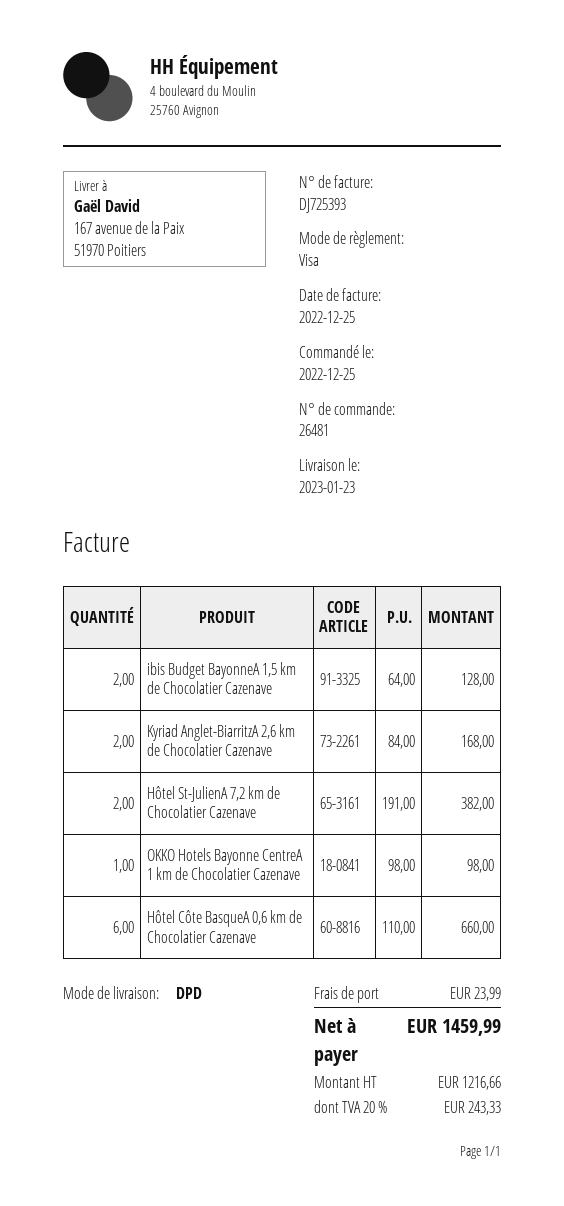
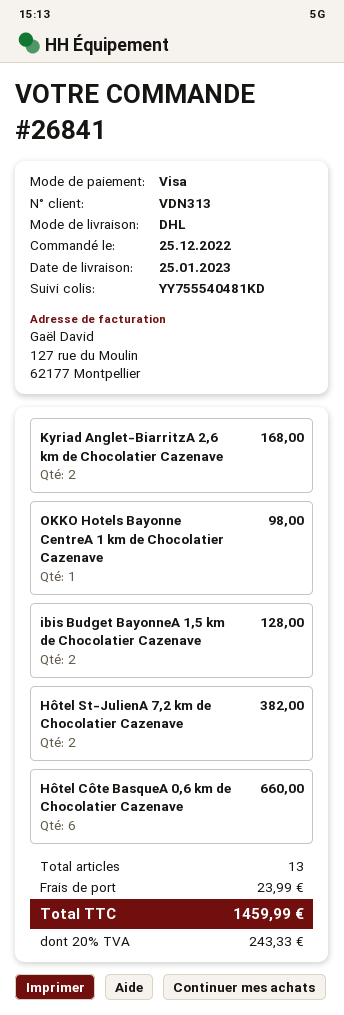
order number: 26481 -> 26841
delivery date: 2023-01-23 -> 2023-01-25
shipping method: DPD -> DHL

